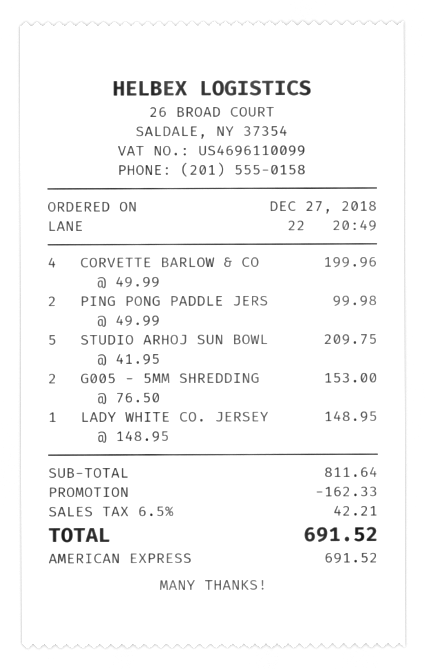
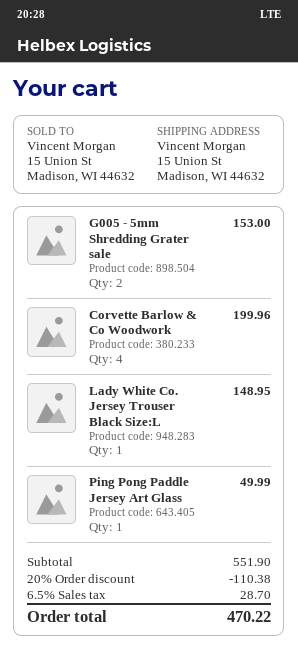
PING PONG PADDLE JERS: 2 for 99.98 -> 1 for 49.99
STUDIO ARHOJ SUN BOWL: 5 for 209.75 -> none
subtotal: 811.64 -> 551.90
discount: 162.33 -> 110.38
tax: 6.5% = 42.21 -> 6.5% = 28.70
total: 691.52 -> 470.22

